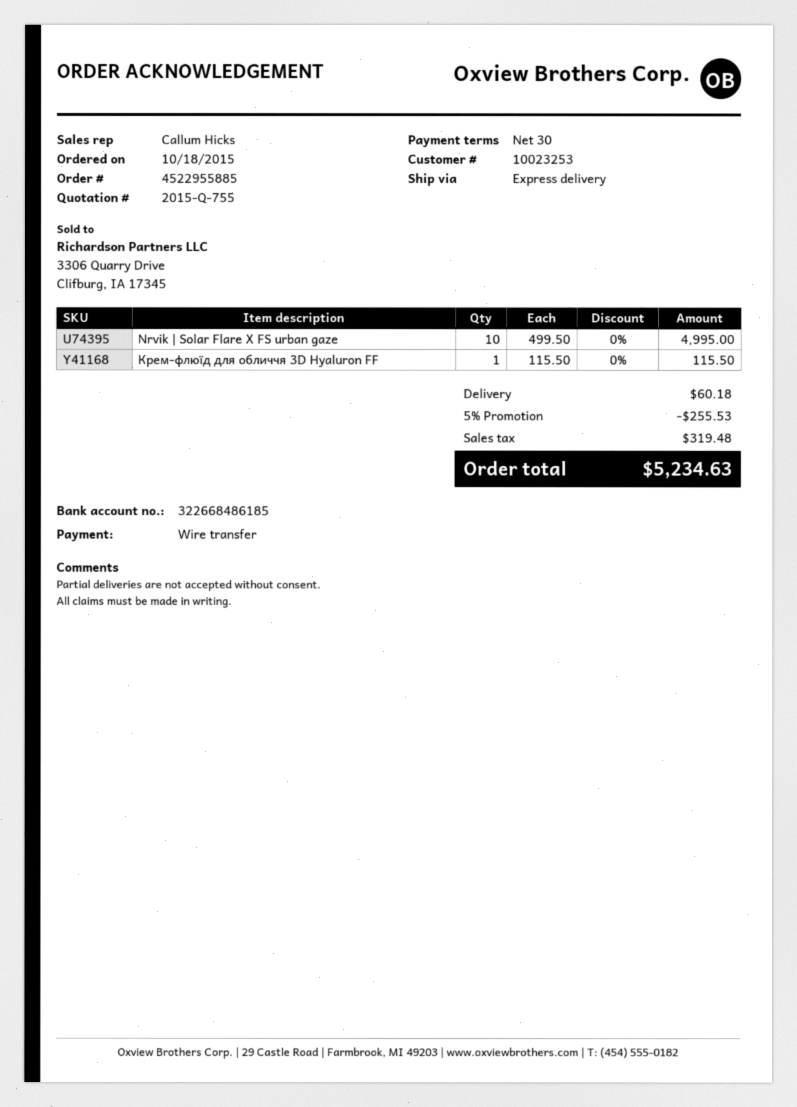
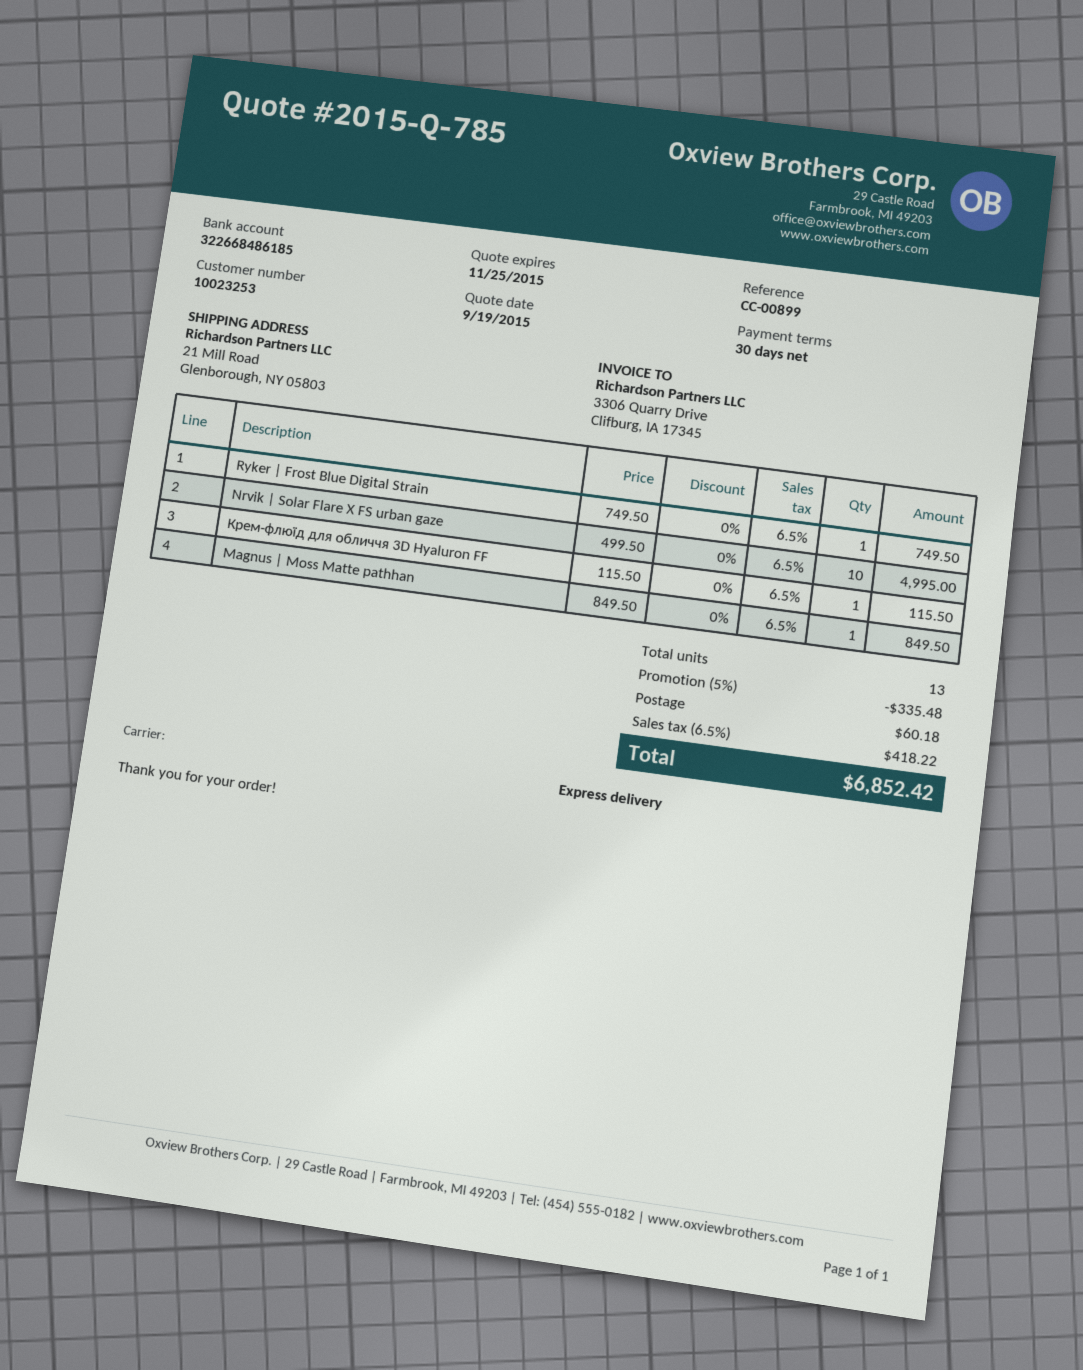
quote number: 2015-Q-755 -> 2015-Q-785
Ryker | Frost Blue Digital Strain: none -> 1 x 749.50 = 749.50
Magnus | Moss Matte pathhan: none -> 1 x 849.50 = 849.50
discount: 5% = 255.53 -> 5% = 335.48
tax: 319.48 -> 418.22
total: 5234.63 -> 6852.42

